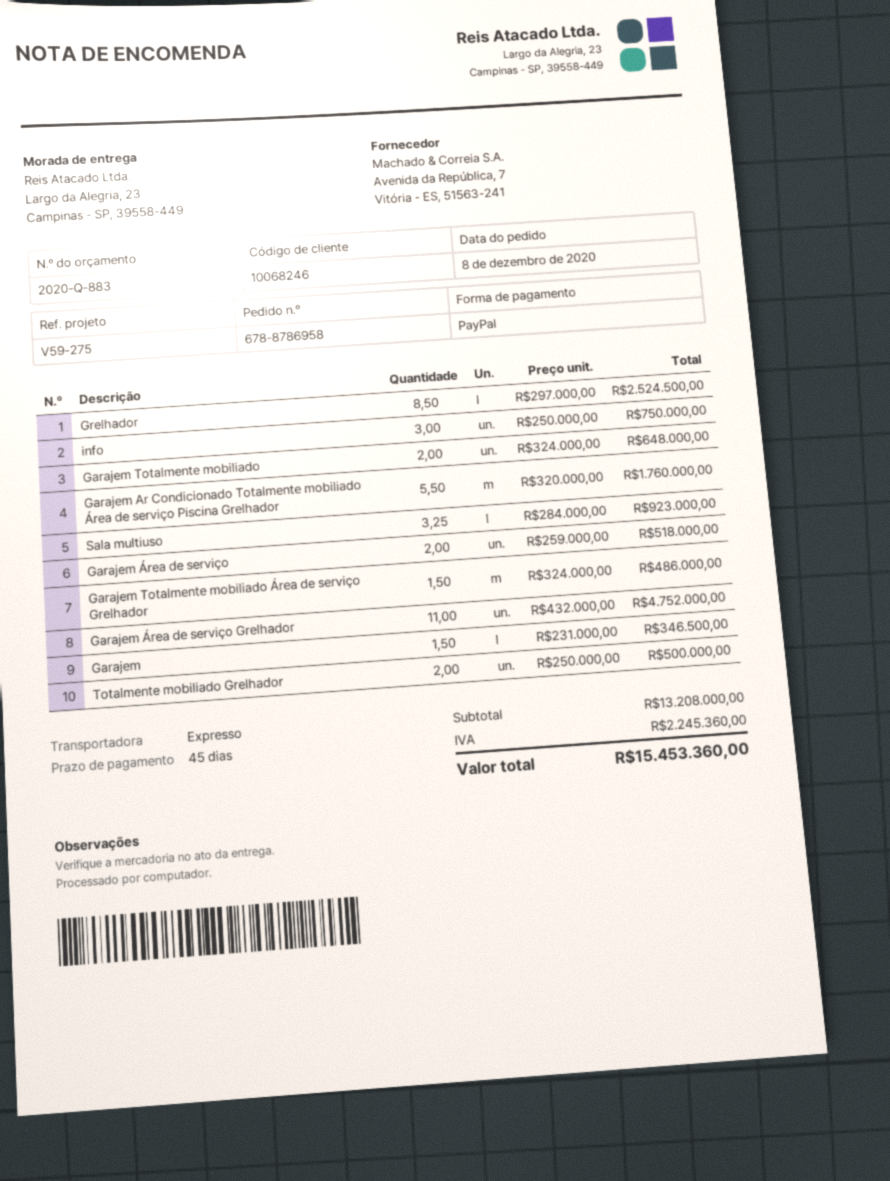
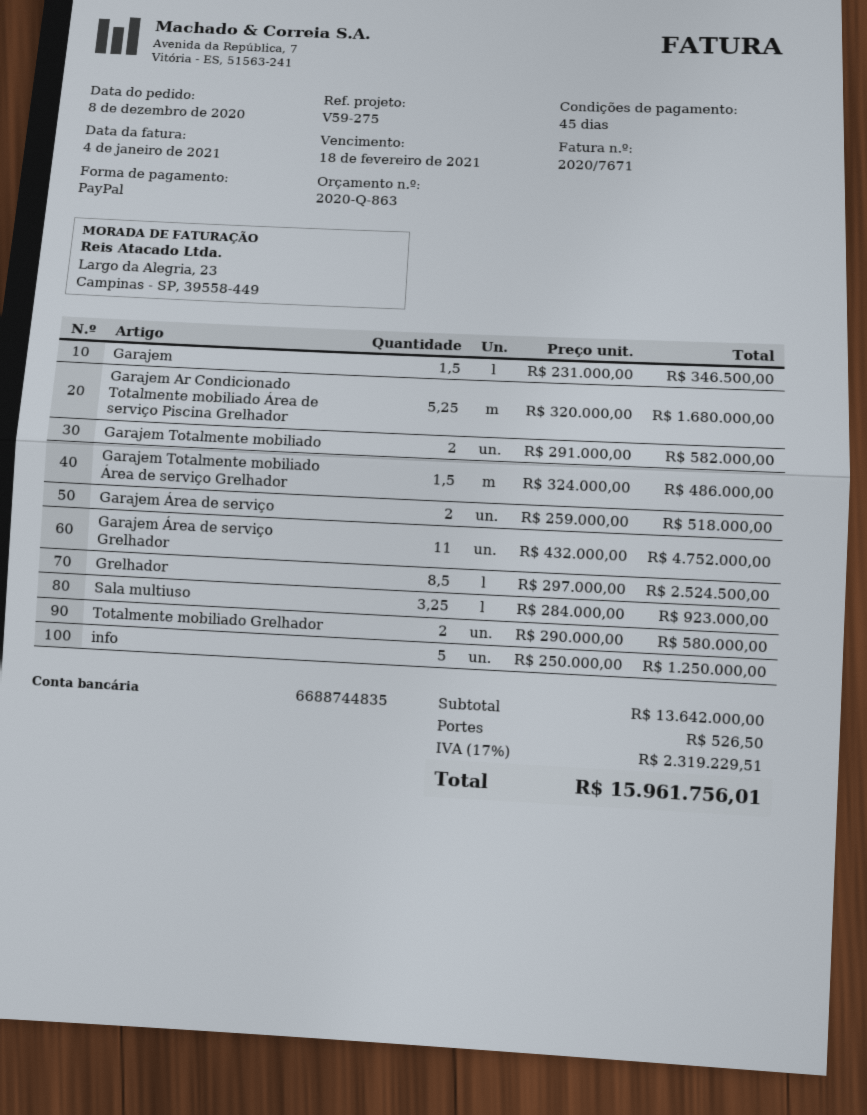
quote number: 2020-Q-883 -> 2020-Q-863
info: 3 x 250000.00 = 750000.00 -> 5 x 250000.00 = 1250000.00
Garajem Totalmente mobiliado: 2 x 324000.00 = 648000.00 -> 2 x 291000.00 = 582000.00
Garajem Ar Condicionado Totalmente mobiliado Área de serviço Piscina Grelhador: 5.5 x 320000.00 = 1760000.00 -> 5.25 x 320000.00 = 1680000.00
Totalmente mobiliado Grelhador: 2 x 250000.00 = 500000.00 -> 2 x 290000.00 = 580000.00
subtotal: 13208000.00 -> 13642000.00
shipping: none -> 526.50
tax: 2245360.00 -> 2319229.51
total: 15453360.00 -> 15961756.01

